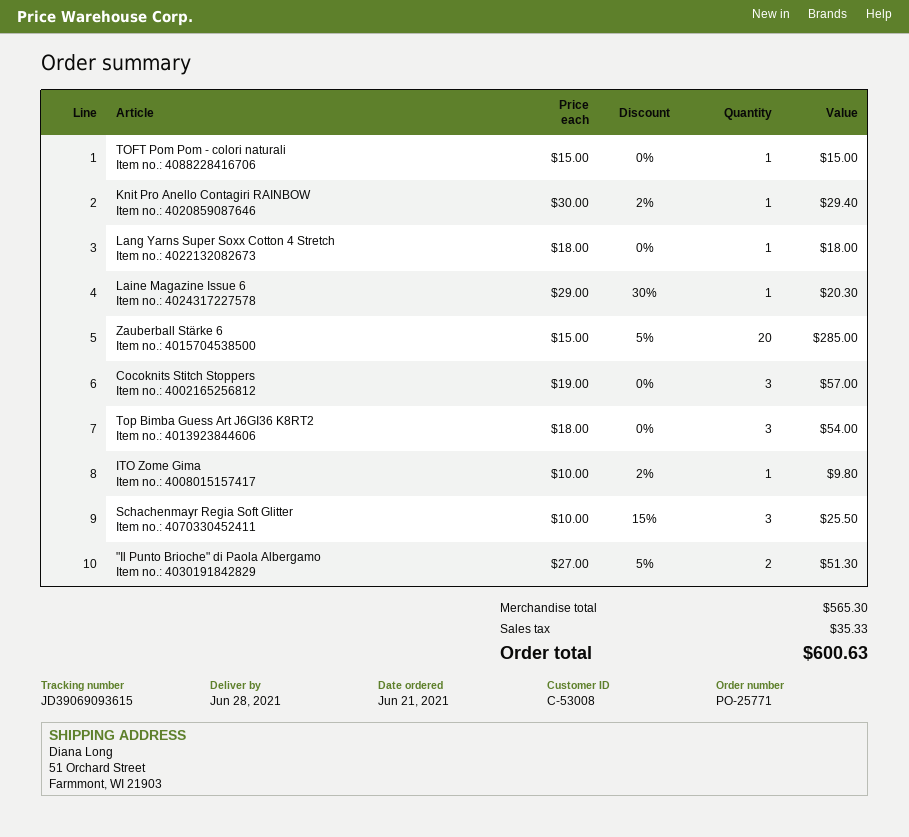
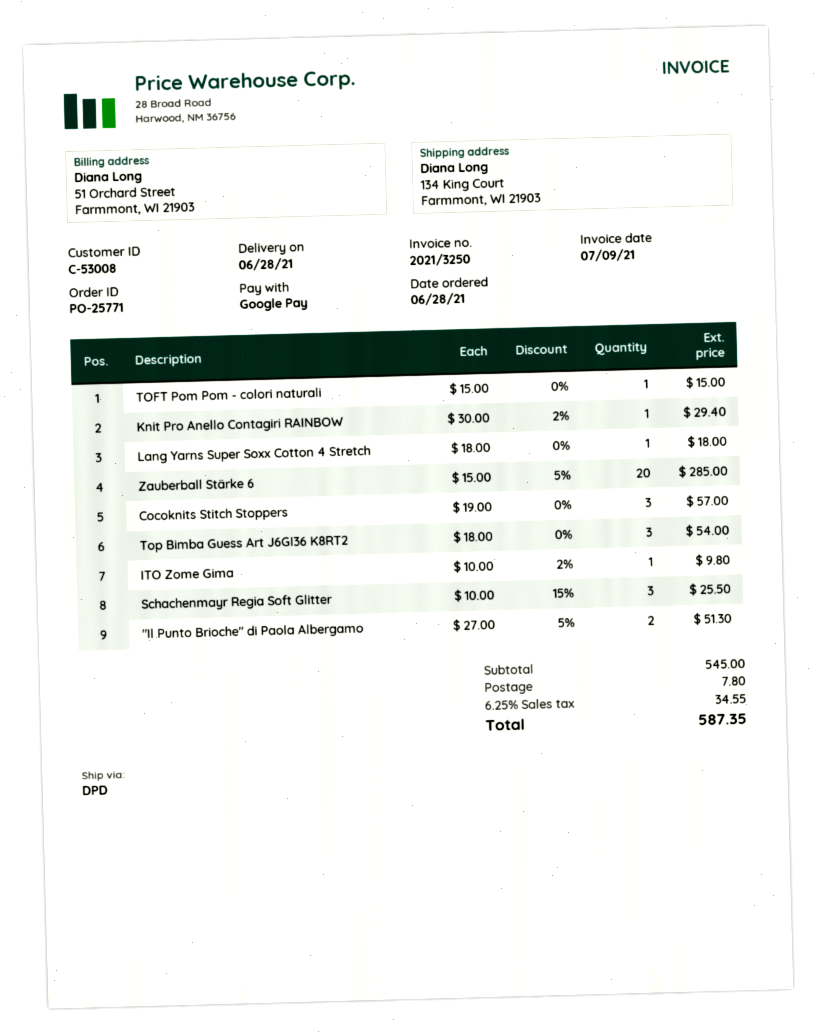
order date: 2021-06-21 -> 2021-06-28
ship to: 51 Orchard Street, Farmmont, WI 21903 -> 134 King Court, Farmmont, WI 21903
Laine Magazine Issue 6: 1 x 29.00 - 30% = 20.30 -> none
subtotal: 565.30 -> 545.00
shipping: none -> 7.80
tax: 35.33 -> 34.55
total: 600.63 -> 587.35

